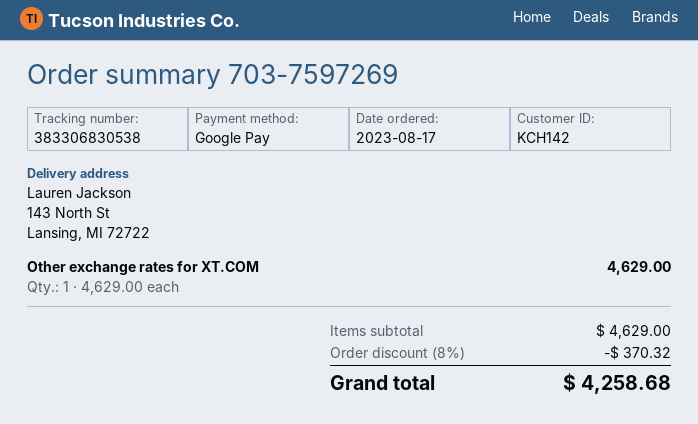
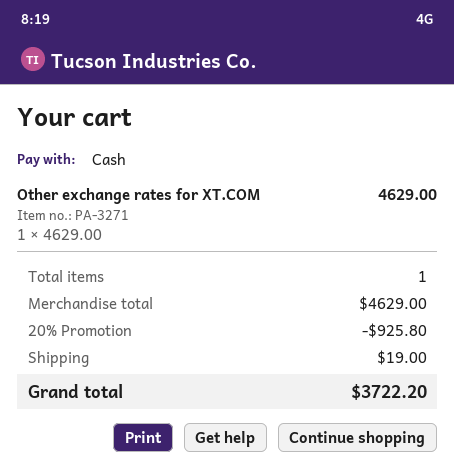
payment method: Google Pay -> cash
discount: 8% = 370.32 -> 20% = 925.80
shipping: none -> 19.00
total: 4258.68 -> 3722.20

